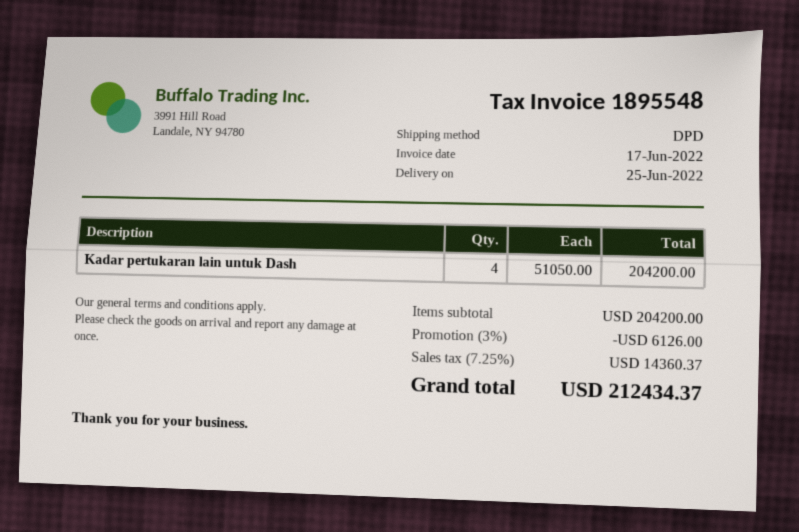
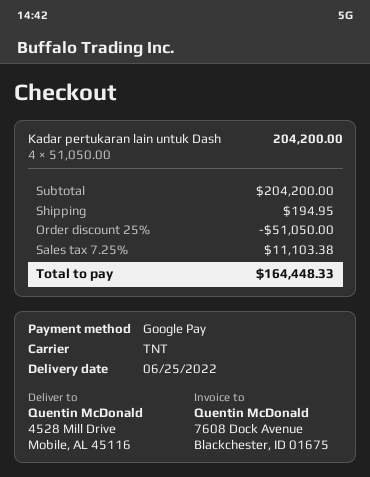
shipping method: DPD -> TNT
discount: 3% = 6126.00 -> 25% = 51050.00
shipping: none -> 194.95
tax: 7.25% = 14360.37 -> 7.25% = 11103.38
total: 212434.37 -> 164448.33

